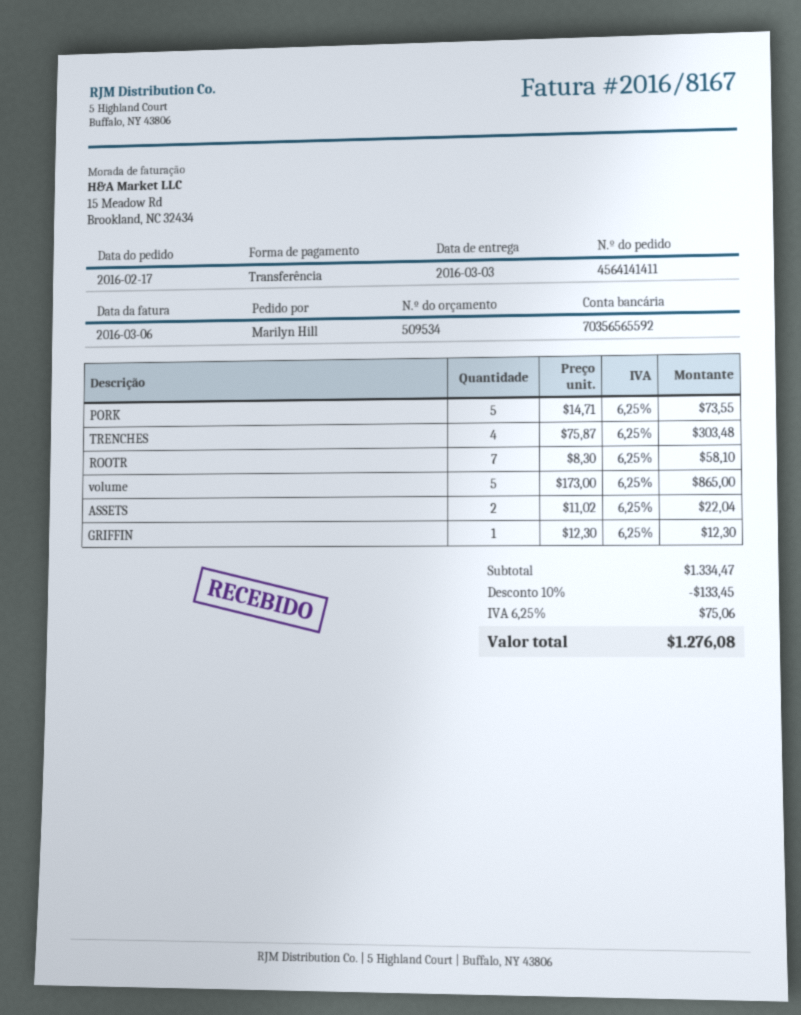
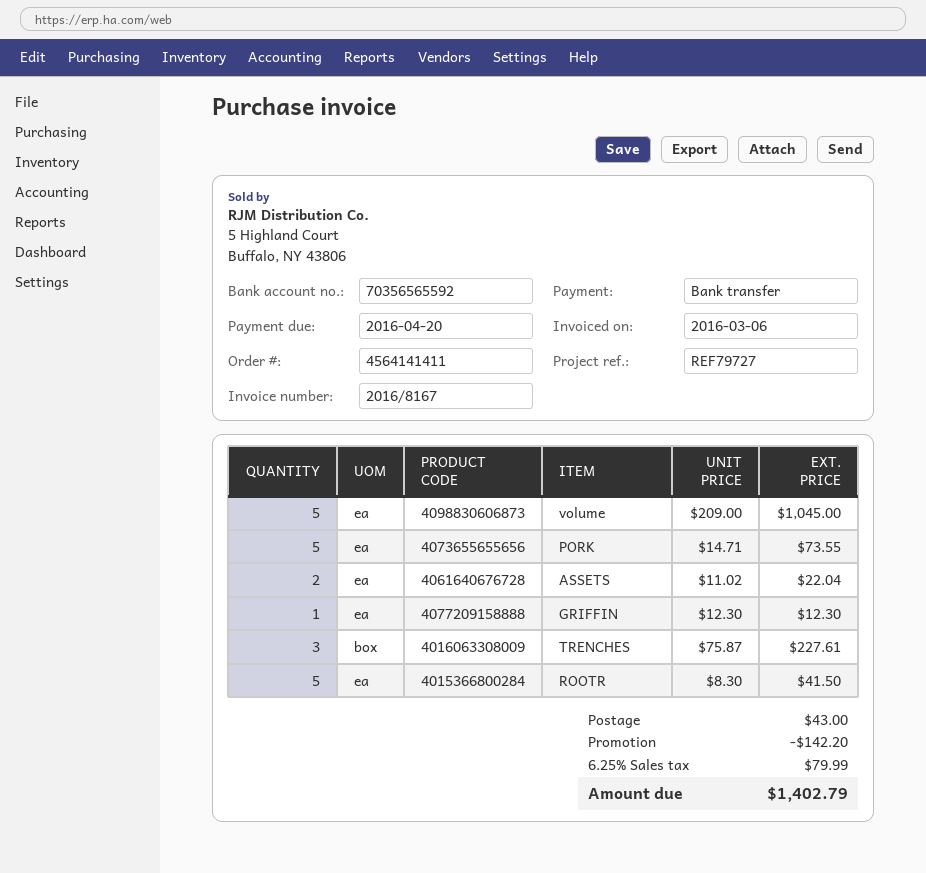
TRENCHES: 4 x 75.87 = 303.48 -> 3 x 75.87 = 227.61
ROOTR: 7 x 8.30 = 58.10 -> 5 x 8.30 = 41.50
volume: 5 x 173.00 = 865.00 -> 5 x 209.00 = 1045.00
discount: 133.45 -> 142.20
shipping: none -> 43.00
tax: 6.25% = 75.06 -> 6.25% = 79.99
total: 1276.08 -> 1402.79

